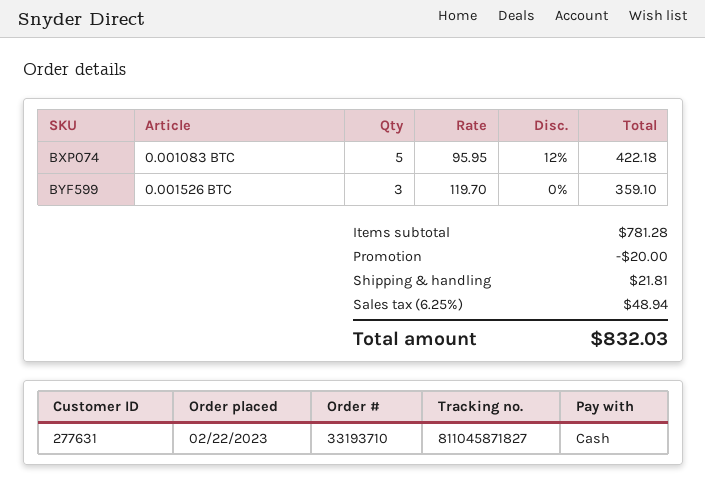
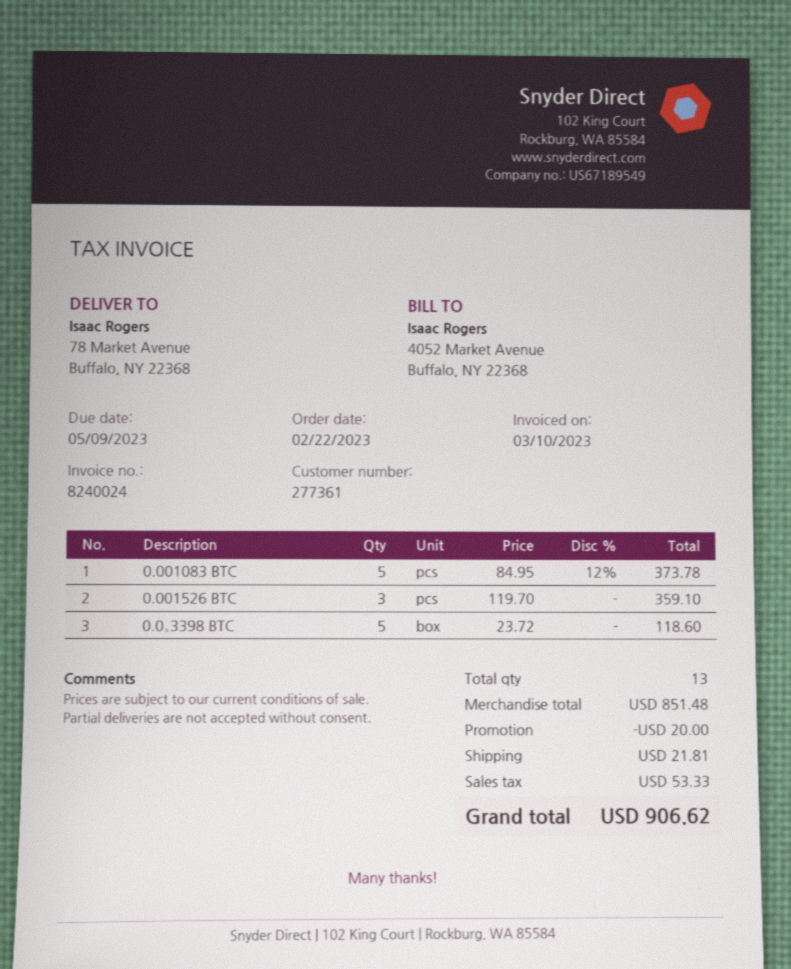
customer number: 277631 -> 277361
0.001083 BTC: 5 x 95.95 - 12% = 422.18 -> 5 x 84.95 - 12% = 373.78
0.0₃3398 BTC: none -> 5 x 23.72 = 118.60
subtotal: 781.28 -> 851.48
tax: 48.94 -> 53.33
total: 832.03 -> 906.62

